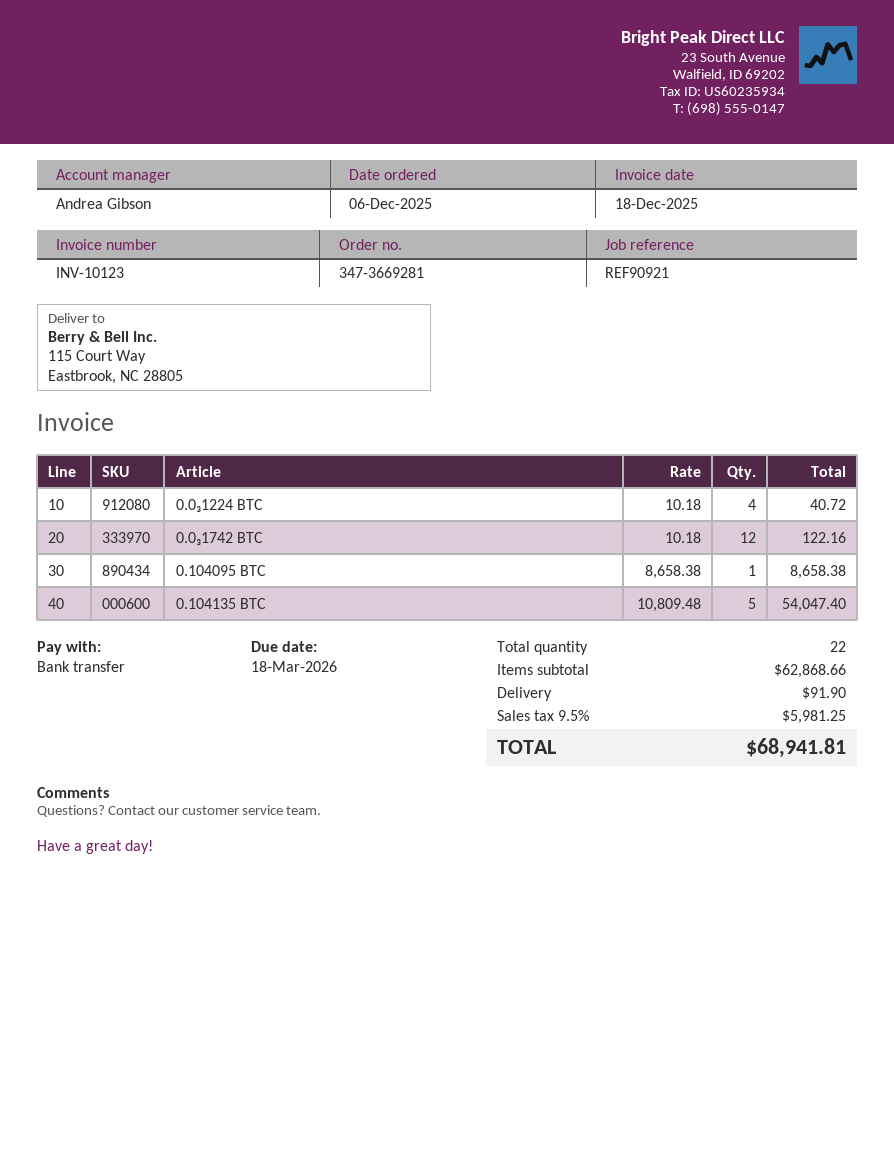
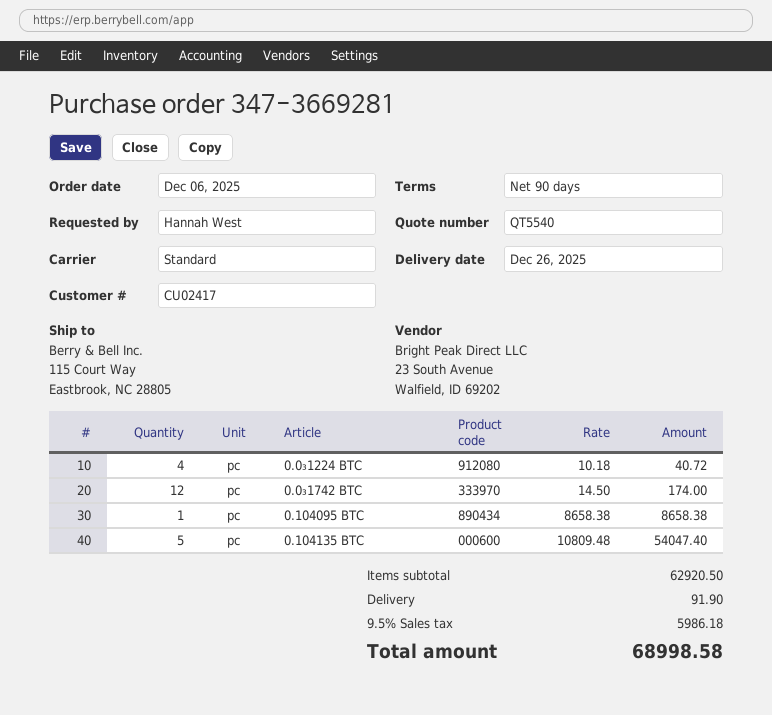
0.0₃1742 BTC: 12 x 10.18 = 122.16 -> 12 x 14.50 = 174.00
subtotal: 62868.66 -> 62920.50
tax: 9.5% = 5981.25 -> 9.5% = 5986.18
total: 68941.81 -> 68998.58

